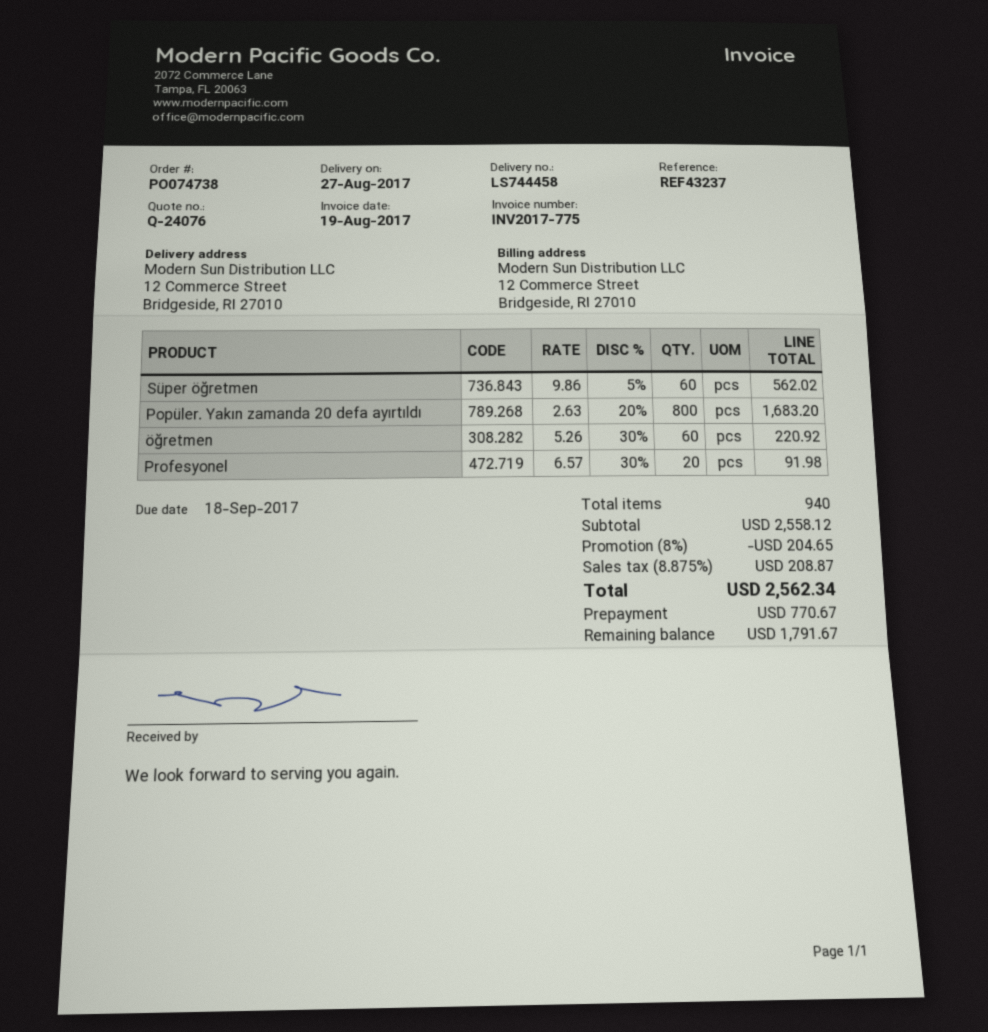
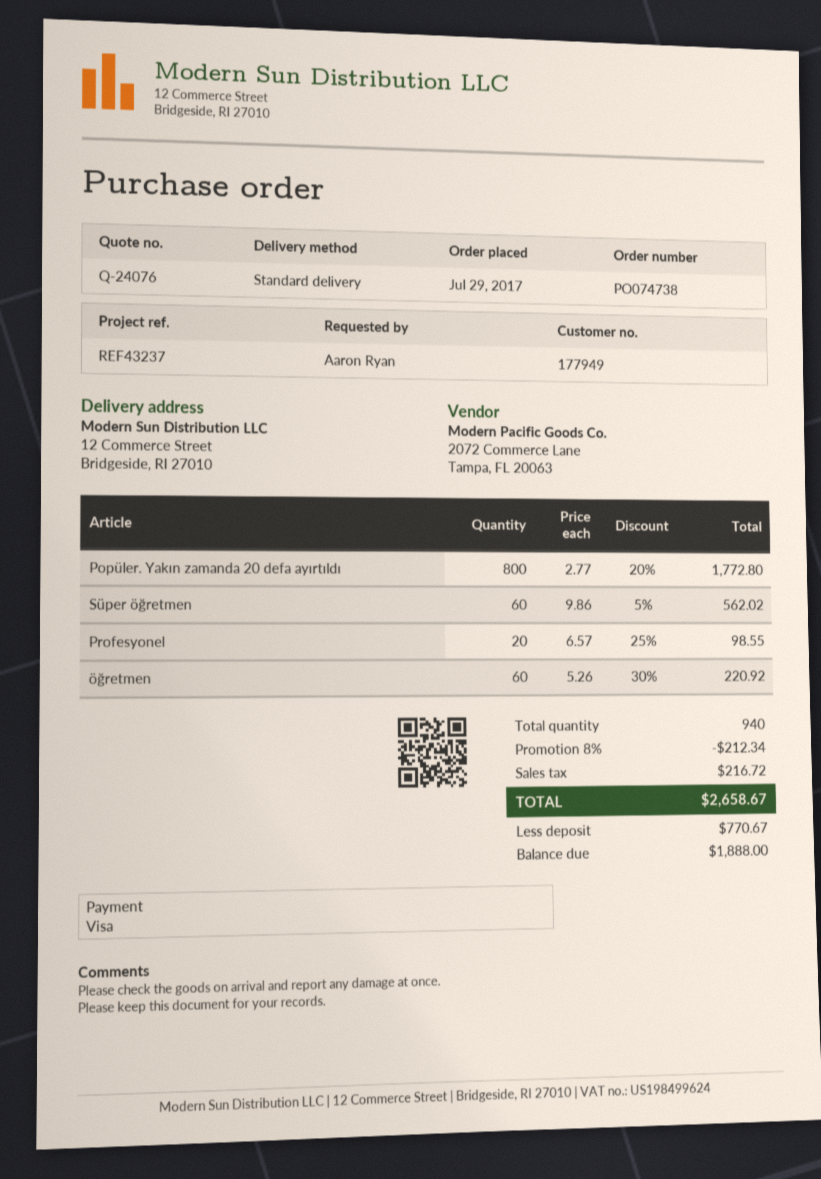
Popüler. Yakın zamanda 20 defa ayırtıldı: 800 x 2.63 - 20% = 1683.20 -> 800 x 2.77 - 20% = 1772.80
Profesyonel: 20 x 6.57 - 30% = 91.98 -> 20 x 6.57 - 25% = 98.55
discount: 8% = 204.65 -> 8% = 212.34
tax: 208.87 -> 216.72
total: 2562.34 -> 2658.67
balance: 1791.67 -> 1888.00

